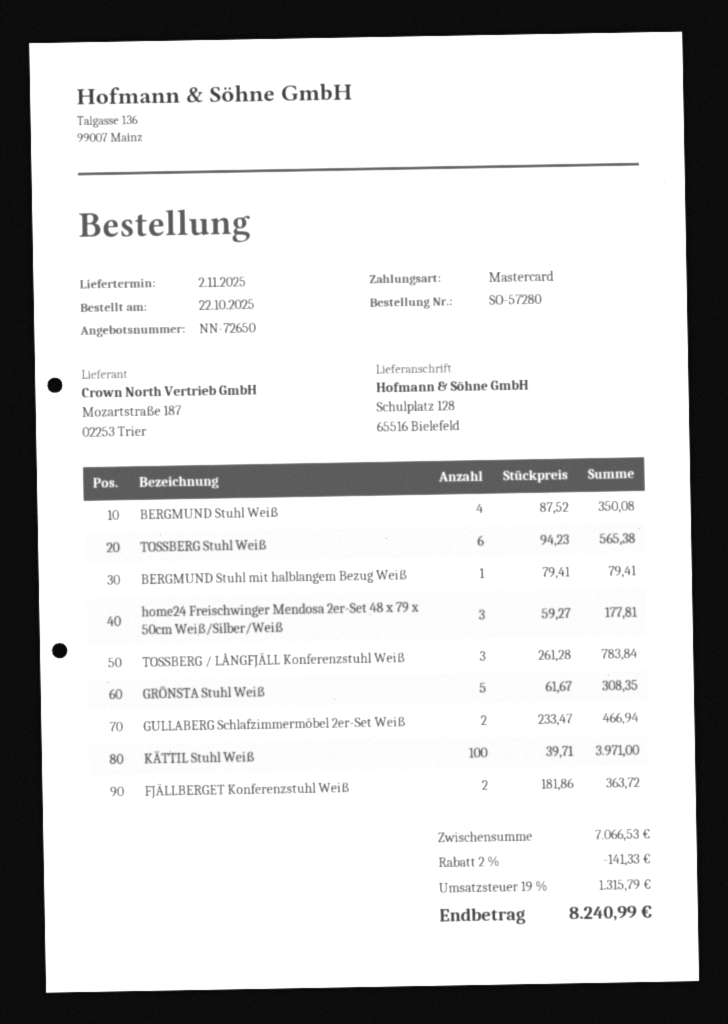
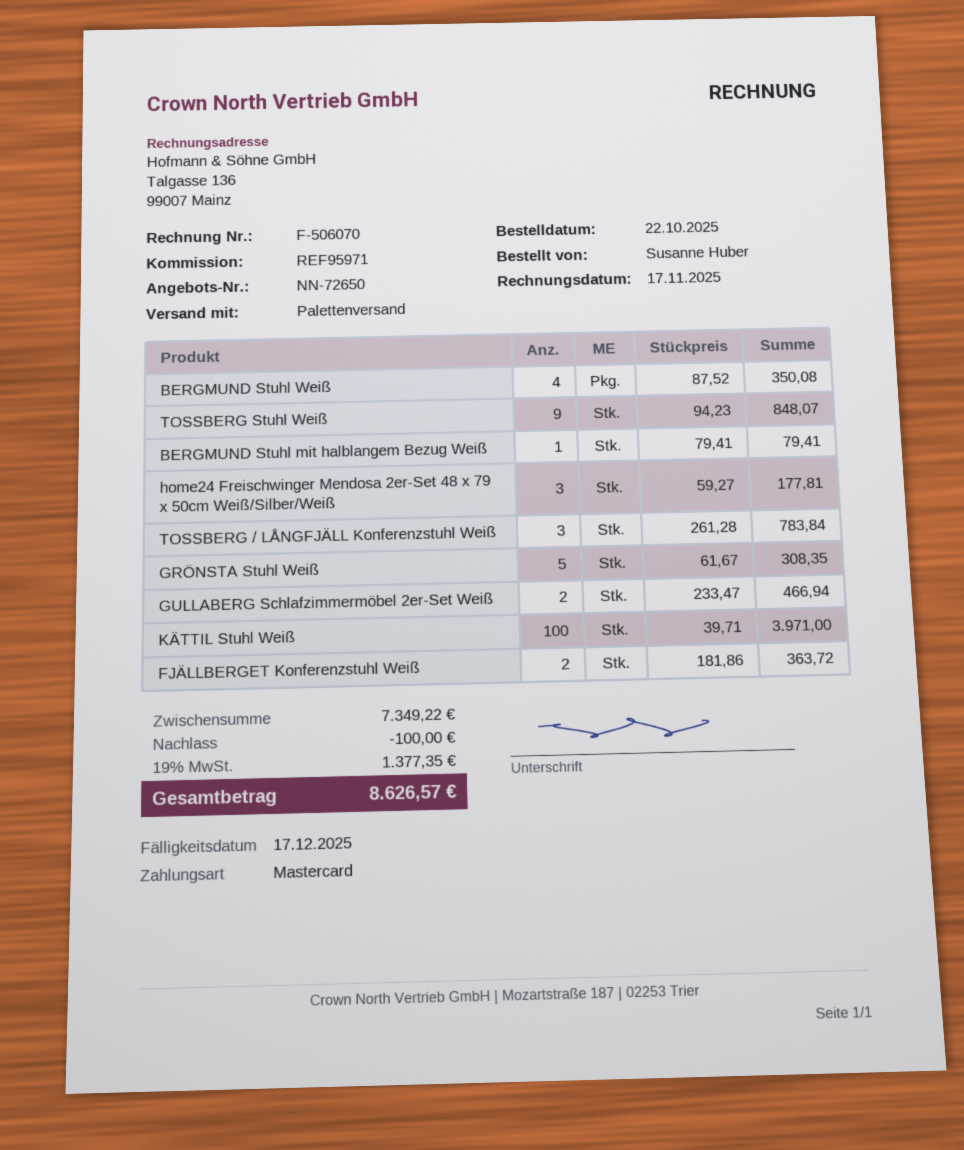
TOSSBERG Stuhl Weiß: 6 x 94.23 = 565.38 -> 9 x 94.23 = 848.07
subtotal: 7066.53 -> 7349.22
discount: 141.33 -> 100.00
tax: 19% = 1315.79 -> 19% = 1377.35
total: 8240.99 -> 8626.57

